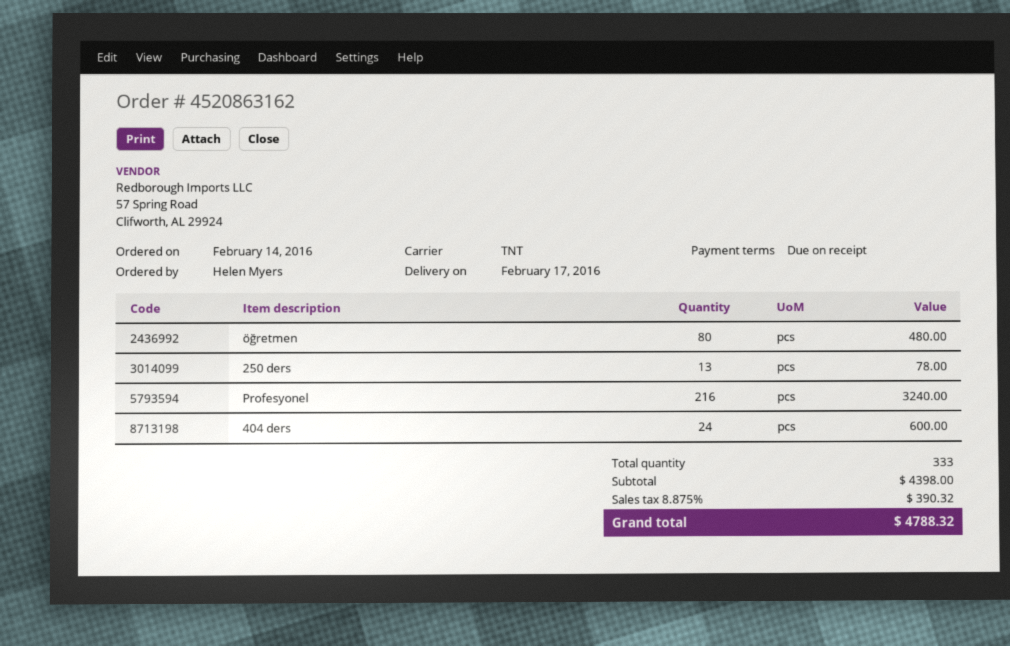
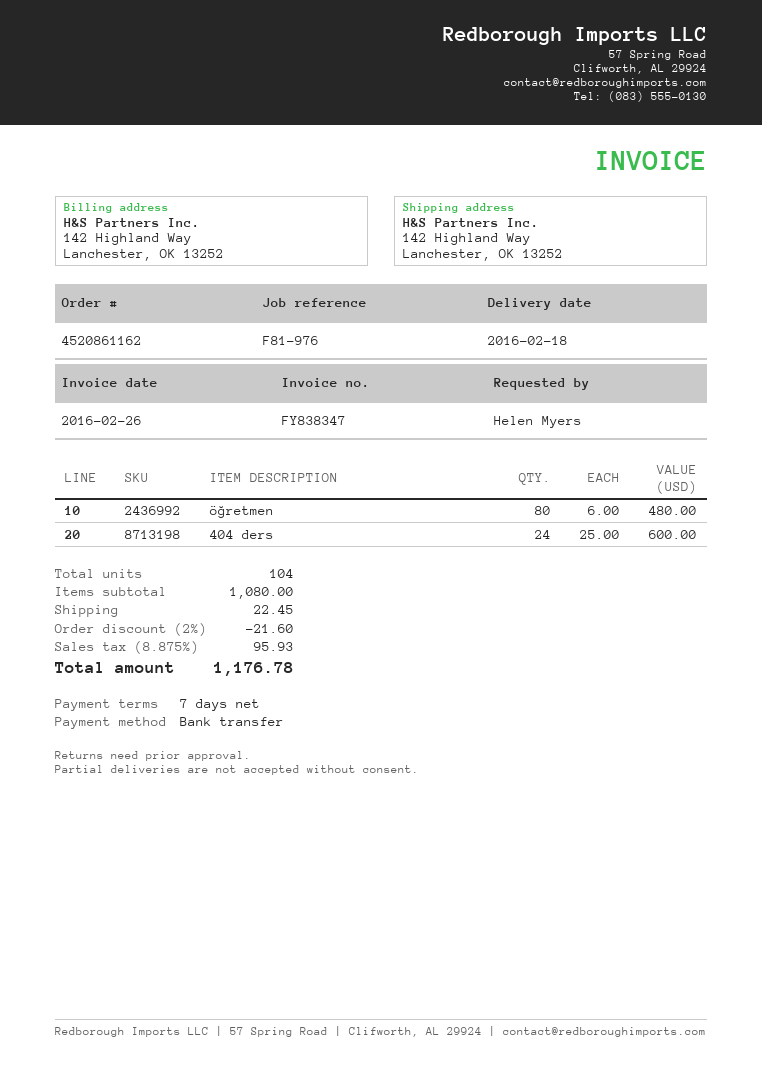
order number: 4520863162 -> 4520861162
delivery date: 2016-02-17 -> 2016-02-18
payment terms: on receipt -> 7 days
250 ders: 13 for 78.00 -> none
Profesyonel: 216 for 3240.00 -> none
total quantity: 333 -> 104
subtotal: 4398.00 -> 1080.00
discount: none -> 2% = 21.60
shipping: none -> 22.45
tax: 8.875% = 390.32 -> 8.875% = 95.93
total: 4788.32 -> 1176.78

